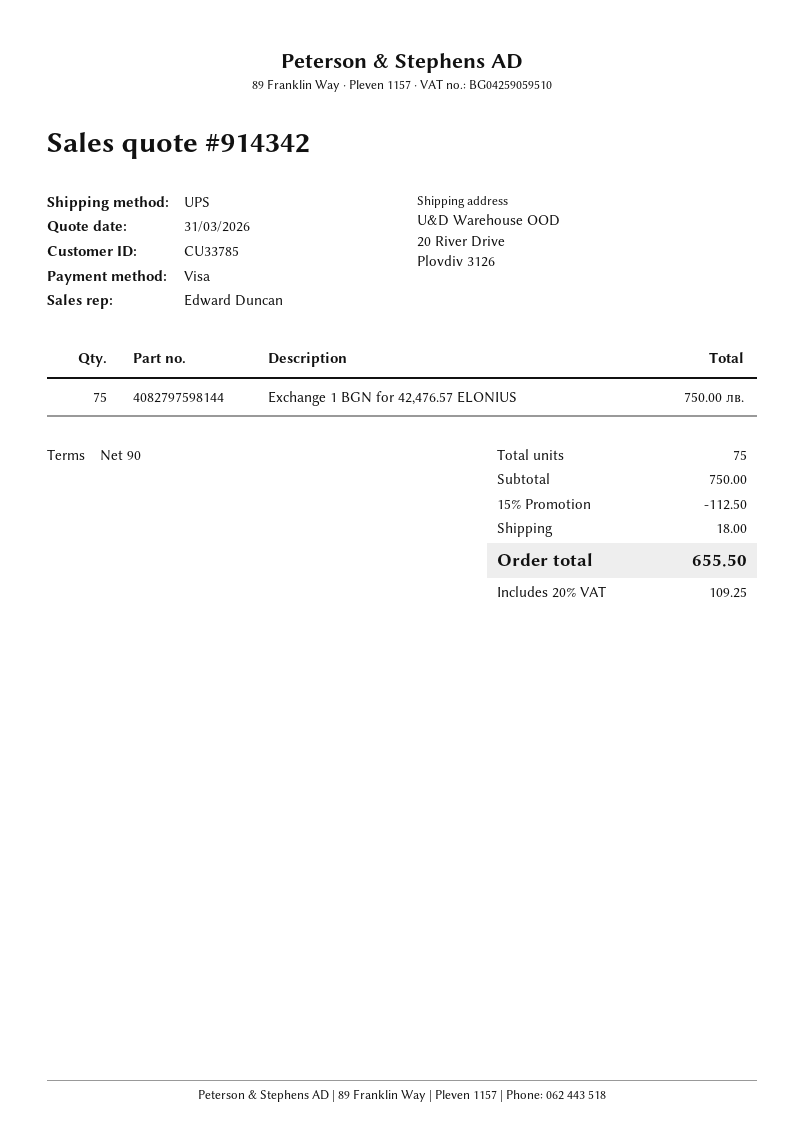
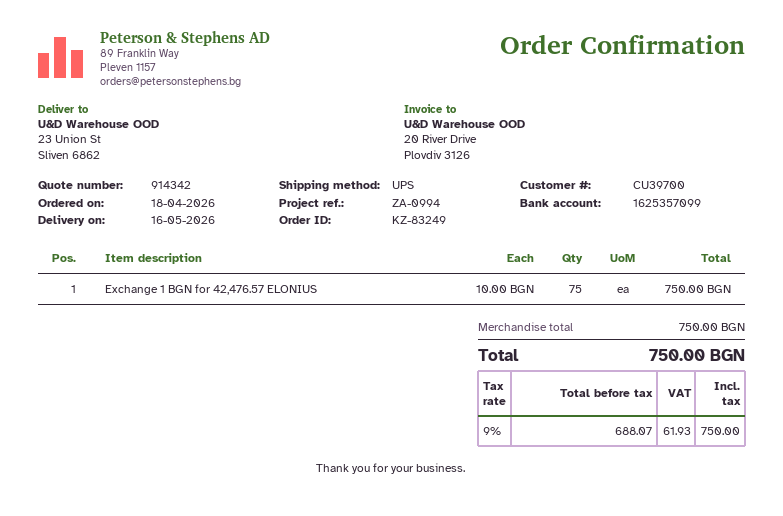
customer number: CU33785 -> CU39700
ship to: 20 River Drive, Plovdiv 3126 -> 23 Union St, Sliven 6862
discount: 15% = 112.50 -> none
shipping: 18.00 -> none
tax: 20% = 109.25 -> 9% = 61.93
total: 655.50 -> 750.00

